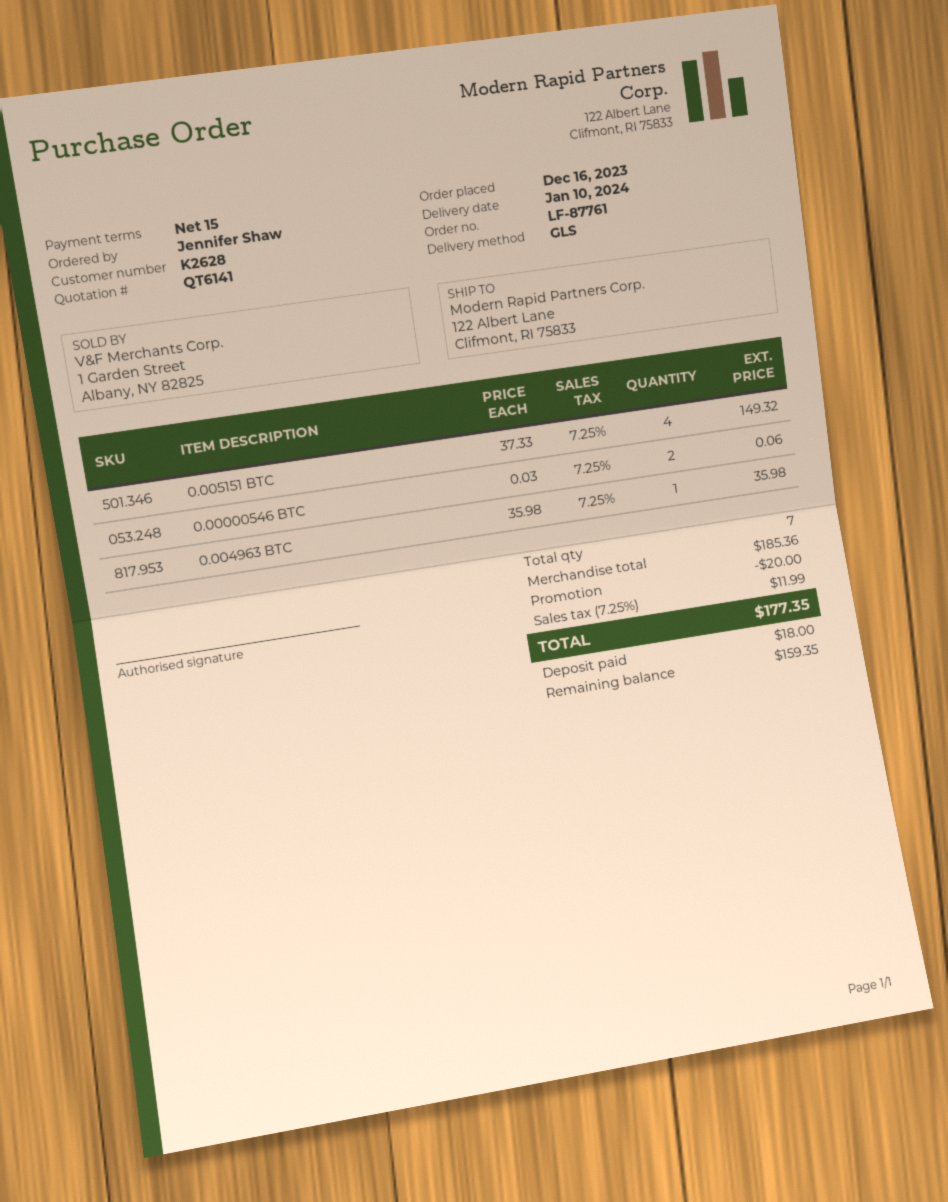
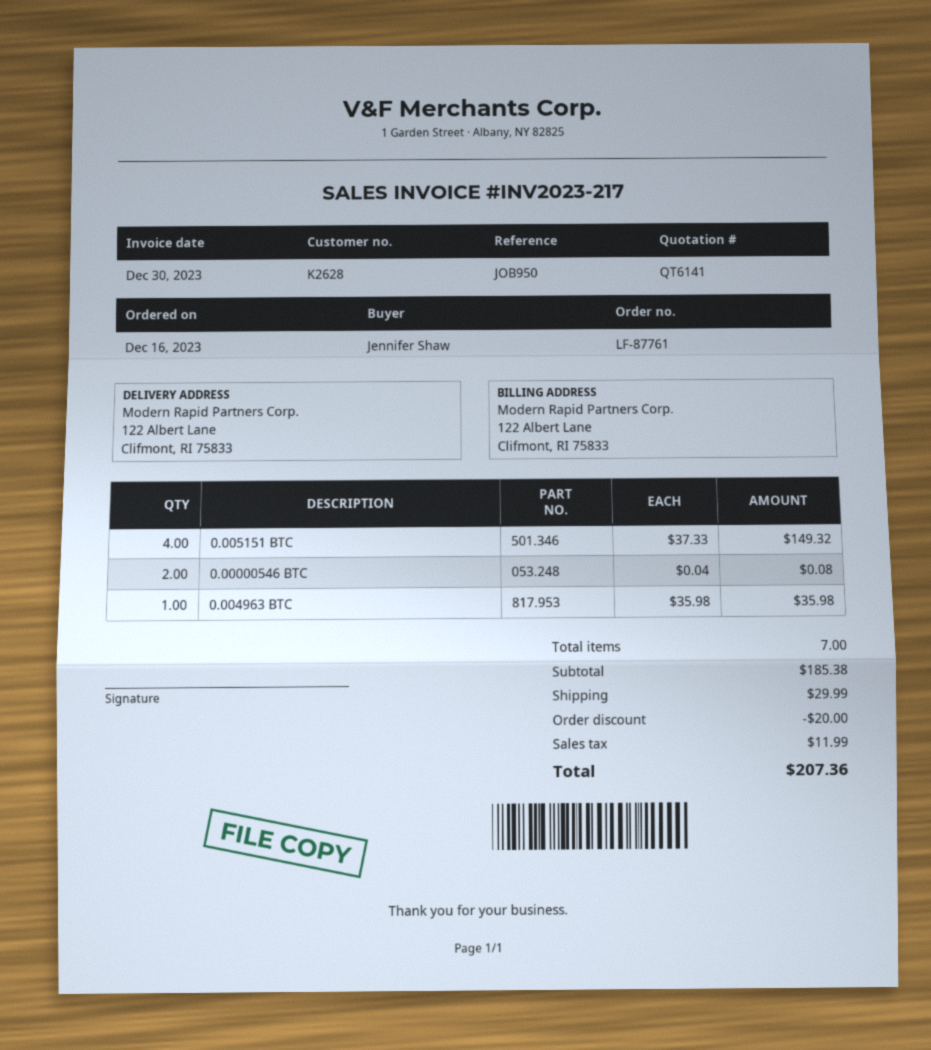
0.00000546 BTC: 2 x 0.03 = 0.06 -> 2 x 0.04 = 0.08
subtotal: 185.36 -> 185.38
shipping: none -> 29.99
total: 177.35 -> 207.36

